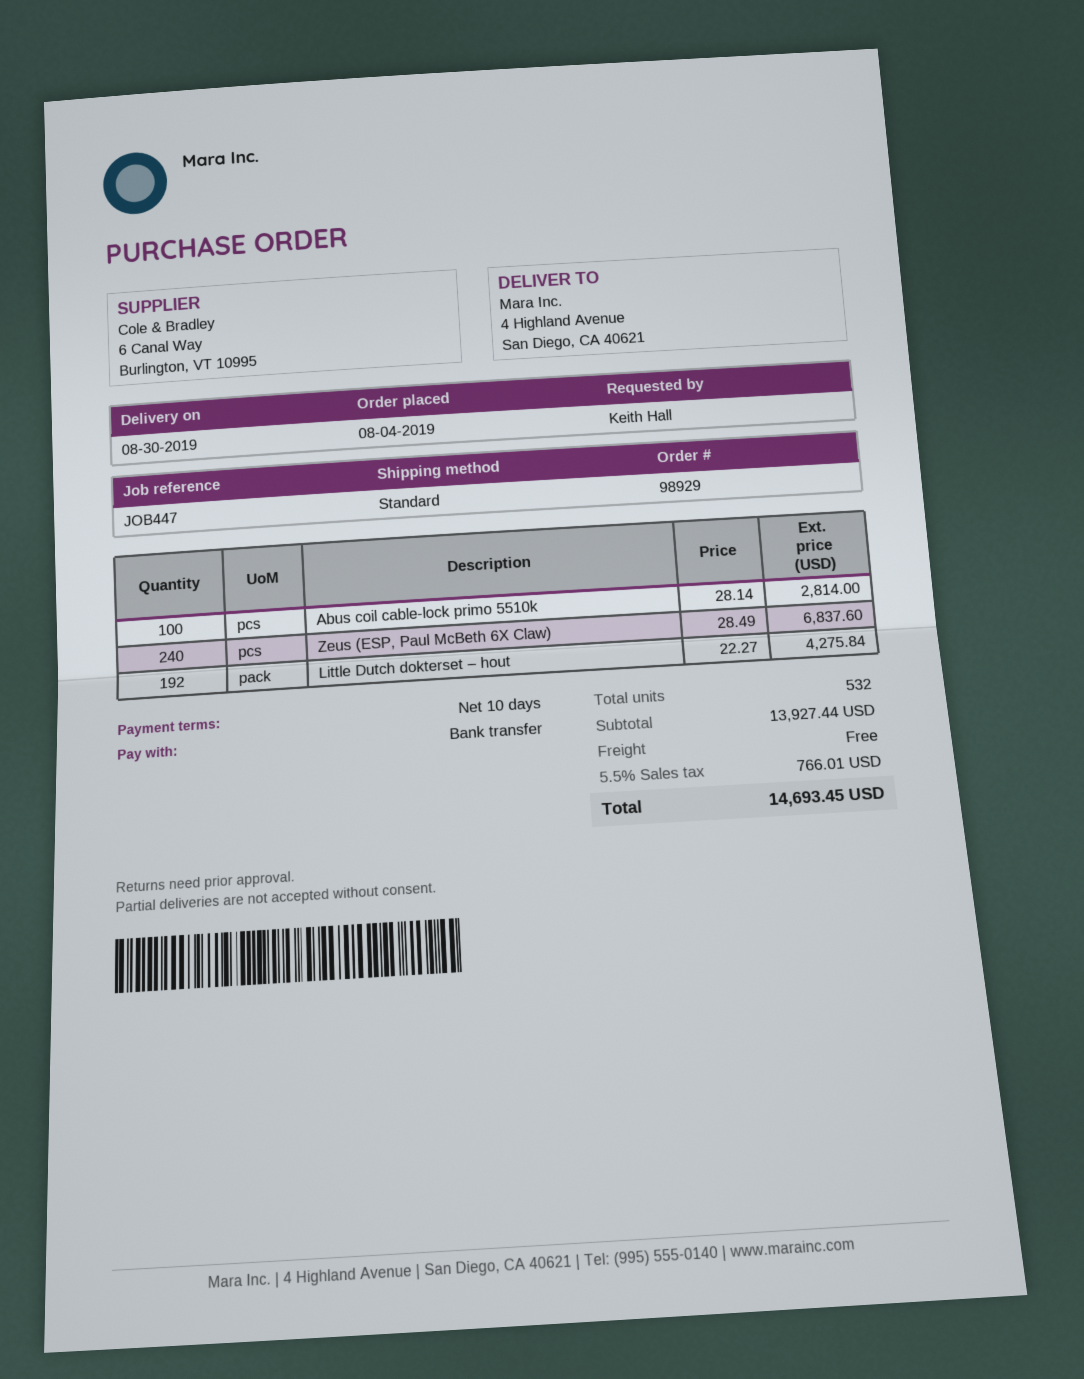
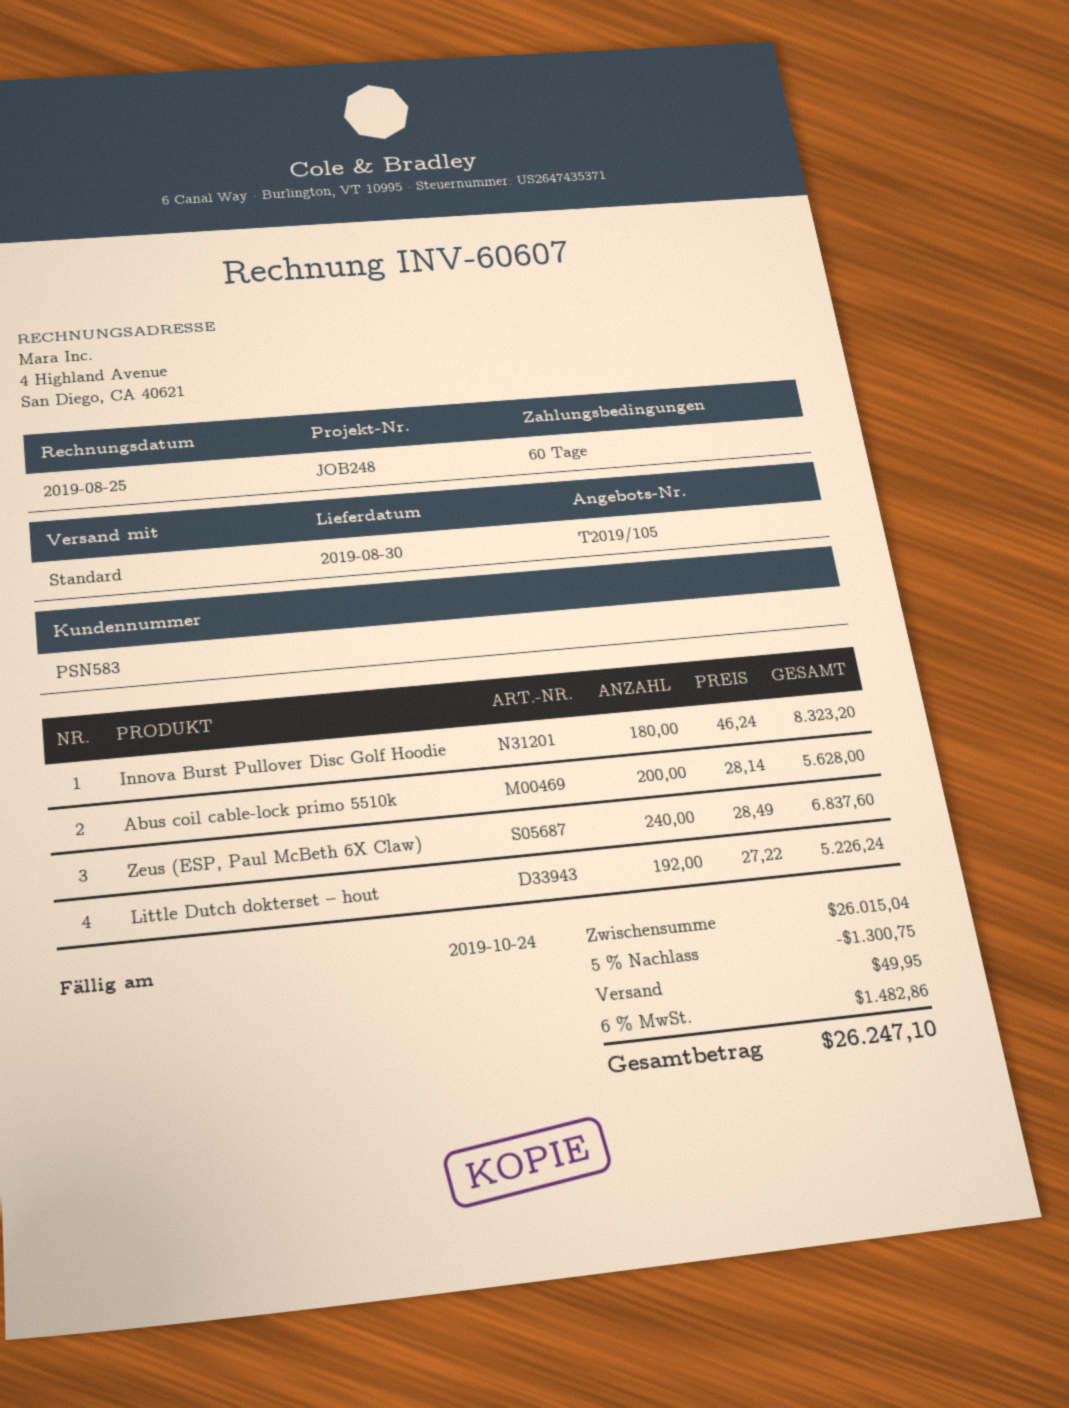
payment terms: 10 days -> 60 days
reference: JOB447 -> JOB248
Abus coil cable-lock primo 5510k: 100 x 28.14 = 2814.00 -> 200 x 28.14 = 5628.00
Little Dutch dokterset – hout: 192 x 22.27 = 4275.84 -> 192 x 27.22 = 5226.24
Innova Burst Pullover Disc Golf Hoodie: none -> 180 x 46.24 = 8323.20
subtotal: 13927.44 -> 26015.04
discount: none -> 5% = 1300.75
shipping: 0.00 -> 49.95
tax: 5.5% = 766.01 -> 6% = 1482.86
total: 14693.45 -> 26247.10

